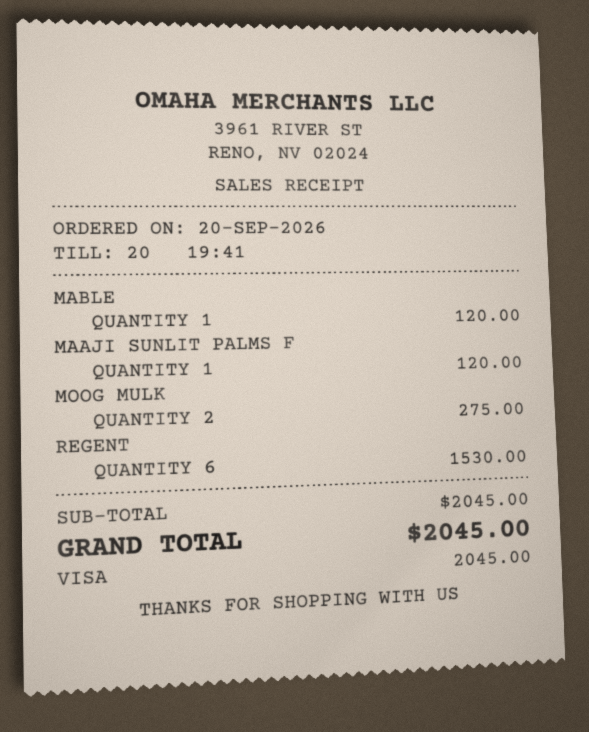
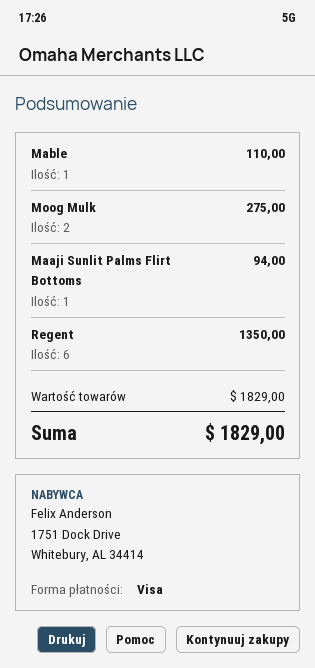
MABLE: 1 for 120.00 -> 1 for 110.00
MAAJI SUNLIT PALMS F: 1 for 120.00 -> 1 for 94.00
REGENT: 6 for 1530.00 -> 6 for 1350.00
subtotal: 2045.00 -> 1829.00
total: 2045.00 -> 1829.00

